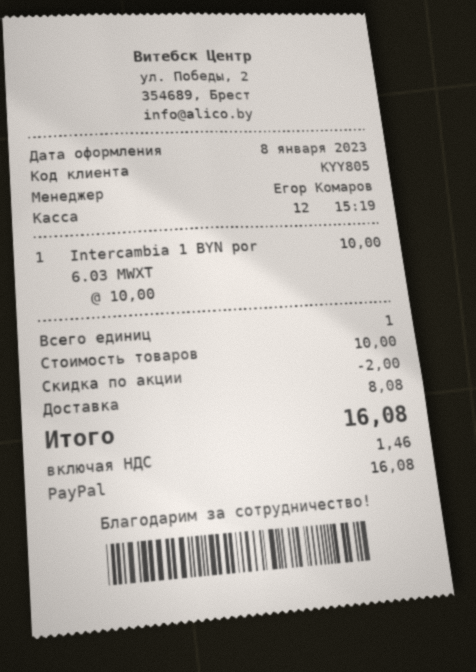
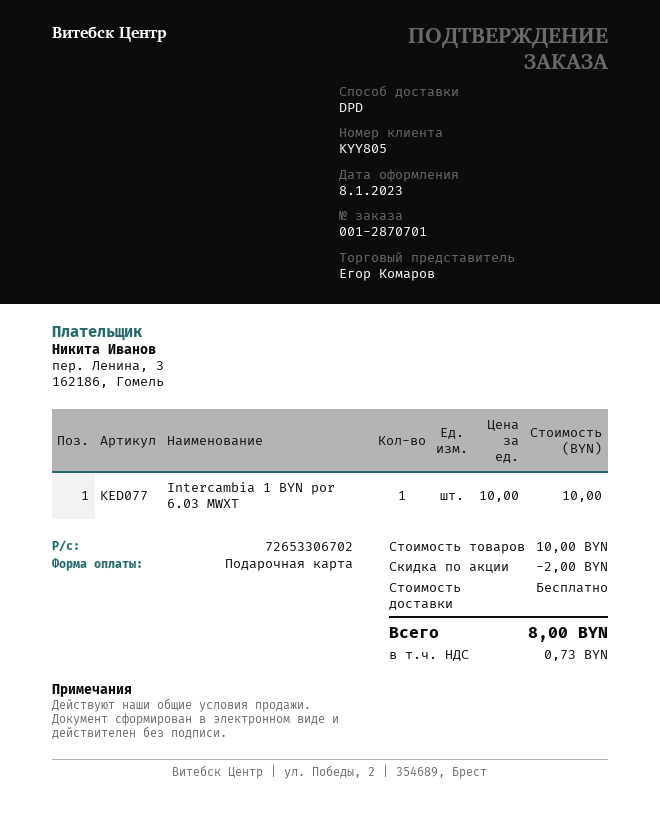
payment method: PayPal -> gift card
shipping: 8.08 -> 0.00
tax: 1.46 -> 0.73
total: 16.08 -> 8.00

